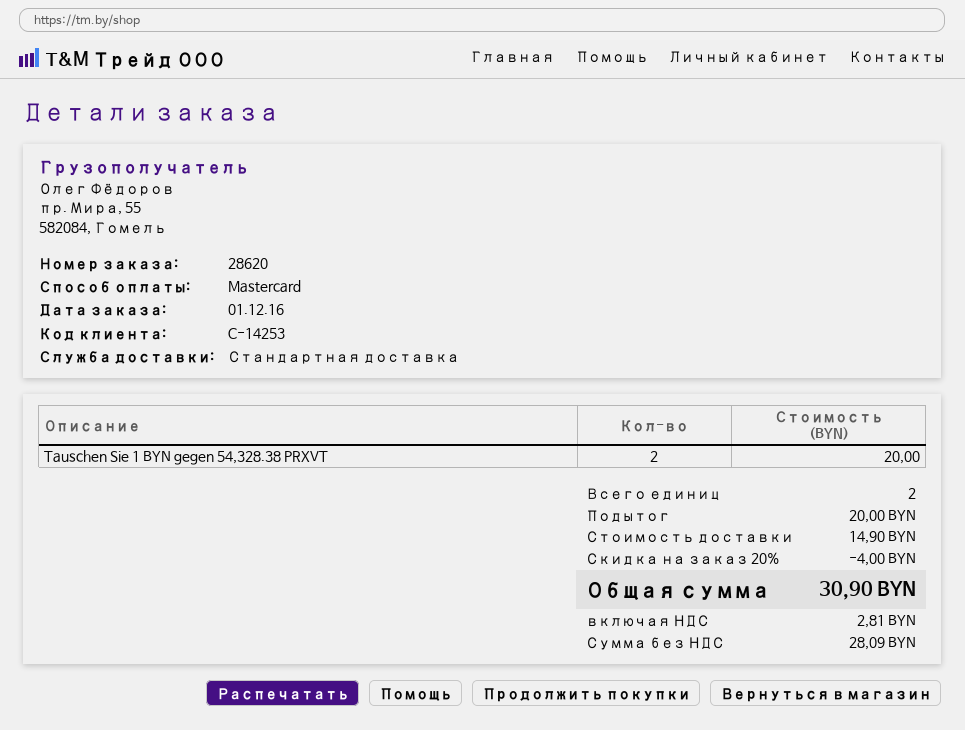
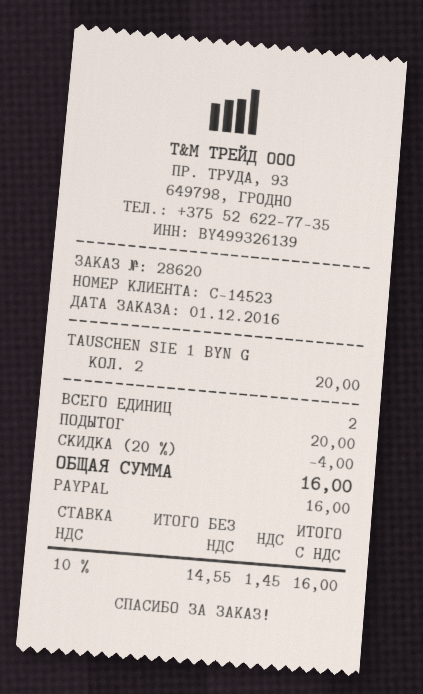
customer number: C-14253 -> C-14523
payment method: Mastercard -> PayPal
shipping: 14.90 -> none
net: 28.09 -> 14.55
tax: 2.81 -> 1.45
total: 30.90 -> 16.00

